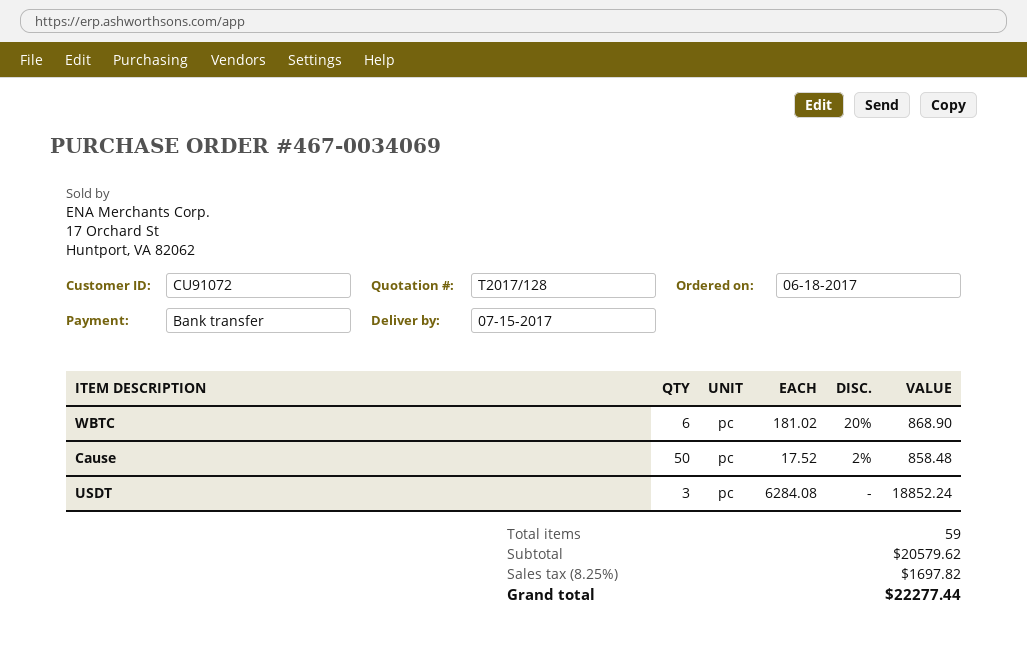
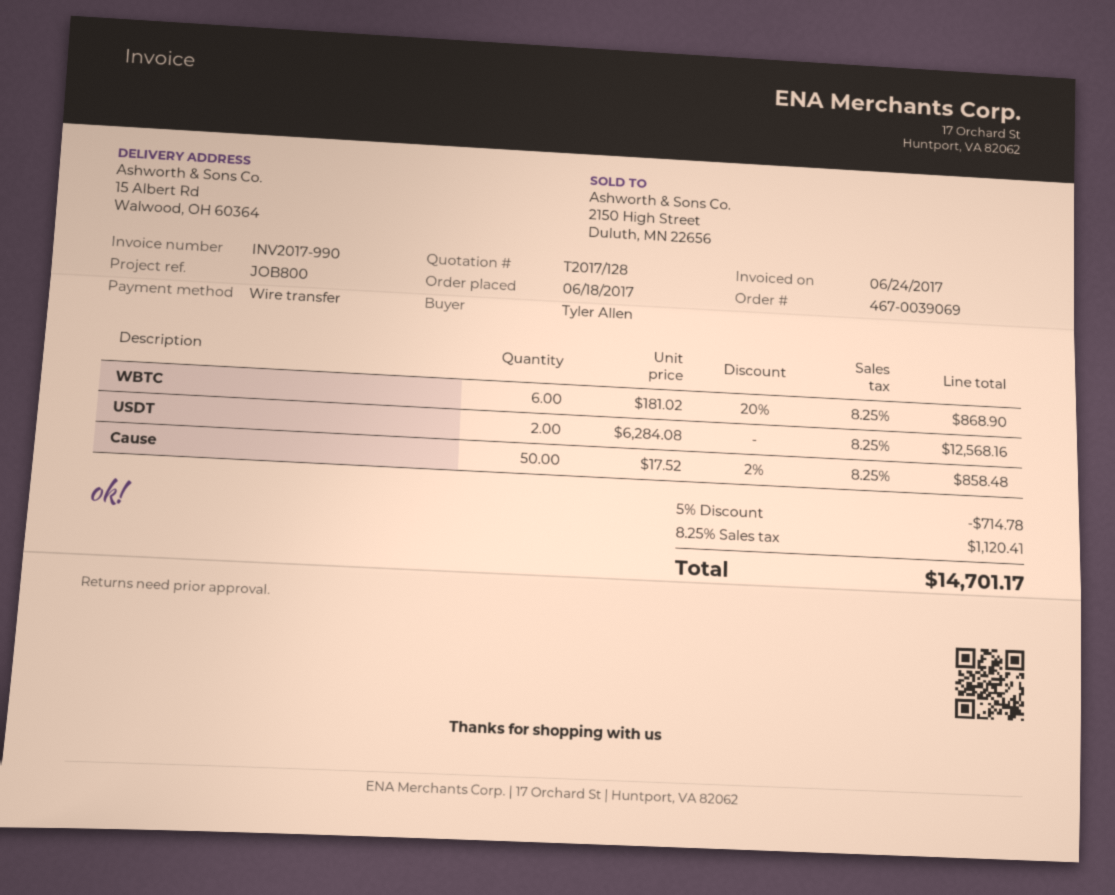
order number: 467-0034069 -> 467-0039069
USDT: 3 x 6284.08 = 18852.24 -> 2 x 6284.08 = 12568.16
discount: none -> 5% = 714.78
tax: 8.25% = 1697.82 -> 8.25% = 1120.41
total: 22277.44 -> 14701.17

